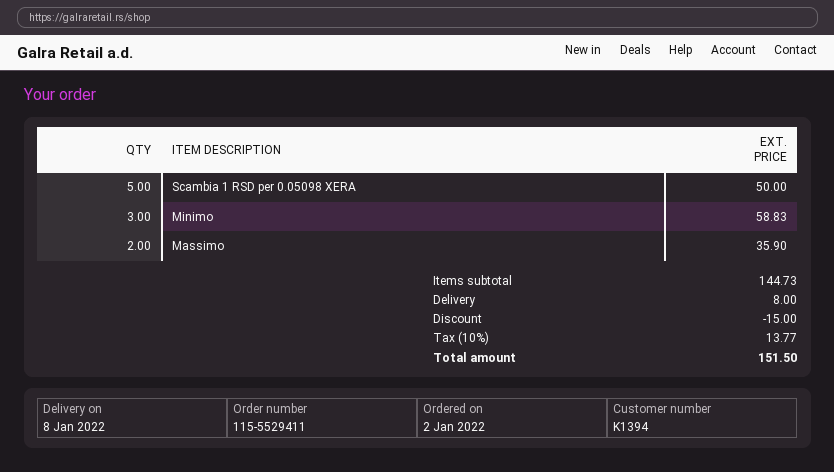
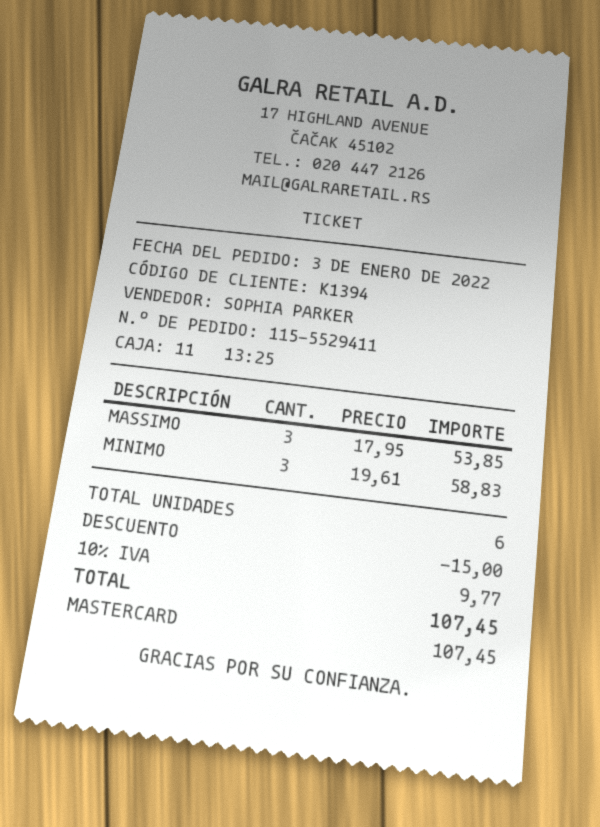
order date: 2022-01-02 -> 2022-01-03
Scambia 1 RSD per 0.05098 XERA: 5 for 50.00 -> none
Massimo: 2 for 35.90 -> 3 for 53.85
shipping: 8.00 -> none
tax: 10% = 13.77 -> 10% = 9.77
total: 151.50 -> 107.45

